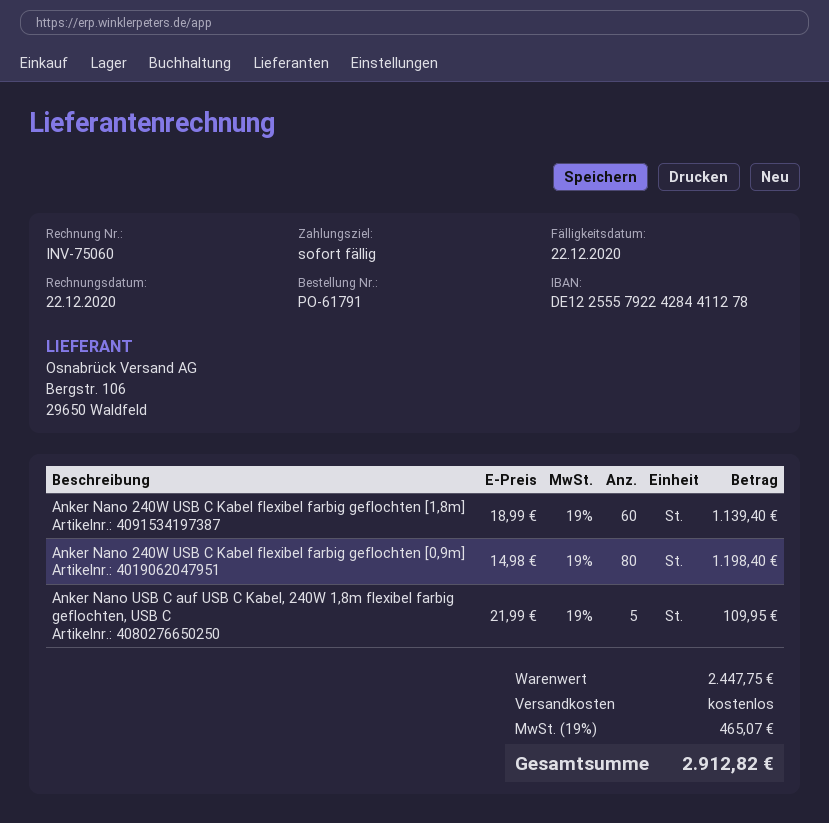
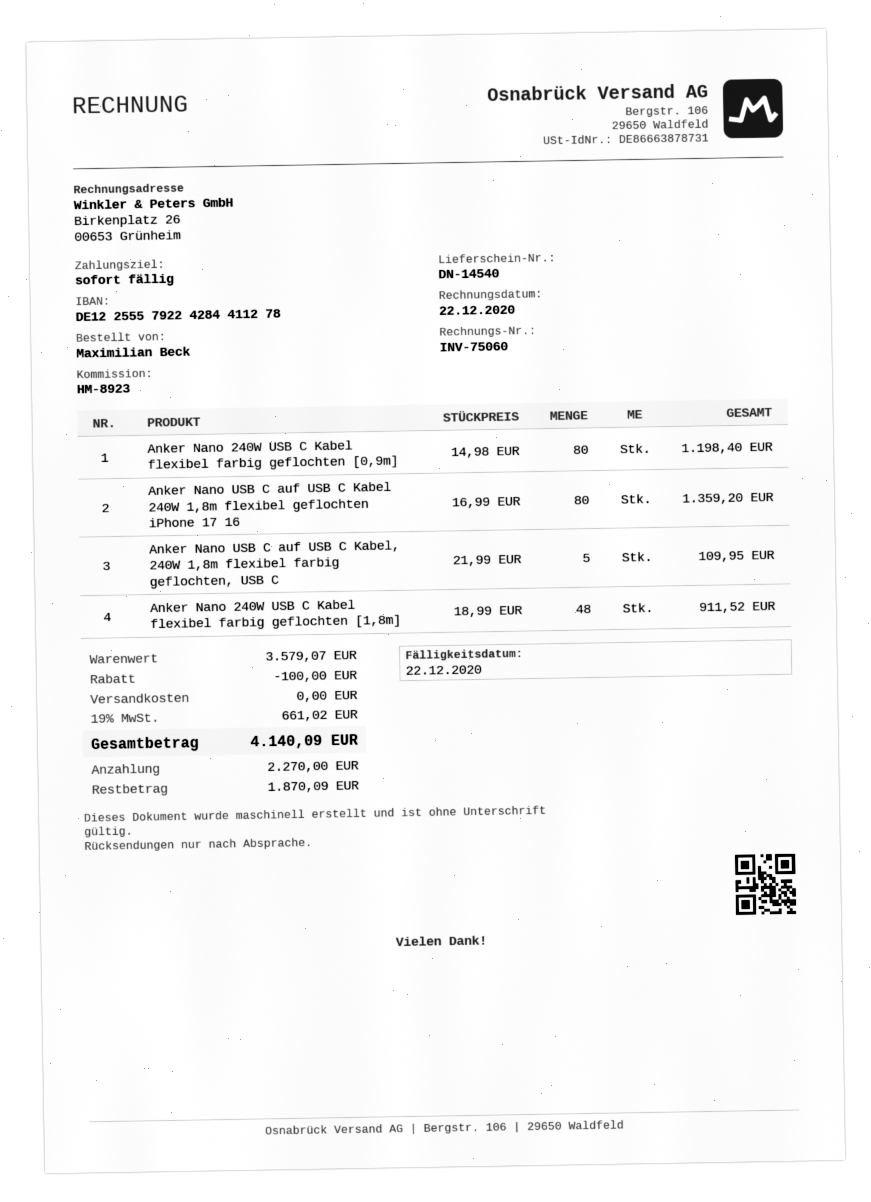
Anker Nano 240W USB C Kabel flexibel farbig geflochten [1,8m]: 60 x 18.99 = 1139.40 -> 48 x 18.99 = 911.52
Anker Nano USB C auf USB C Kabel 240W 1,8m flexibel geflochten iPhone 17 16: none -> 80 x 16.99 = 1359.20
subtotal: 2447.75 -> 3579.07
discount: none -> 100.00
tax: 19% = 465.07 -> 19% = 661.02
total: 2912.82 -> 4140.09

